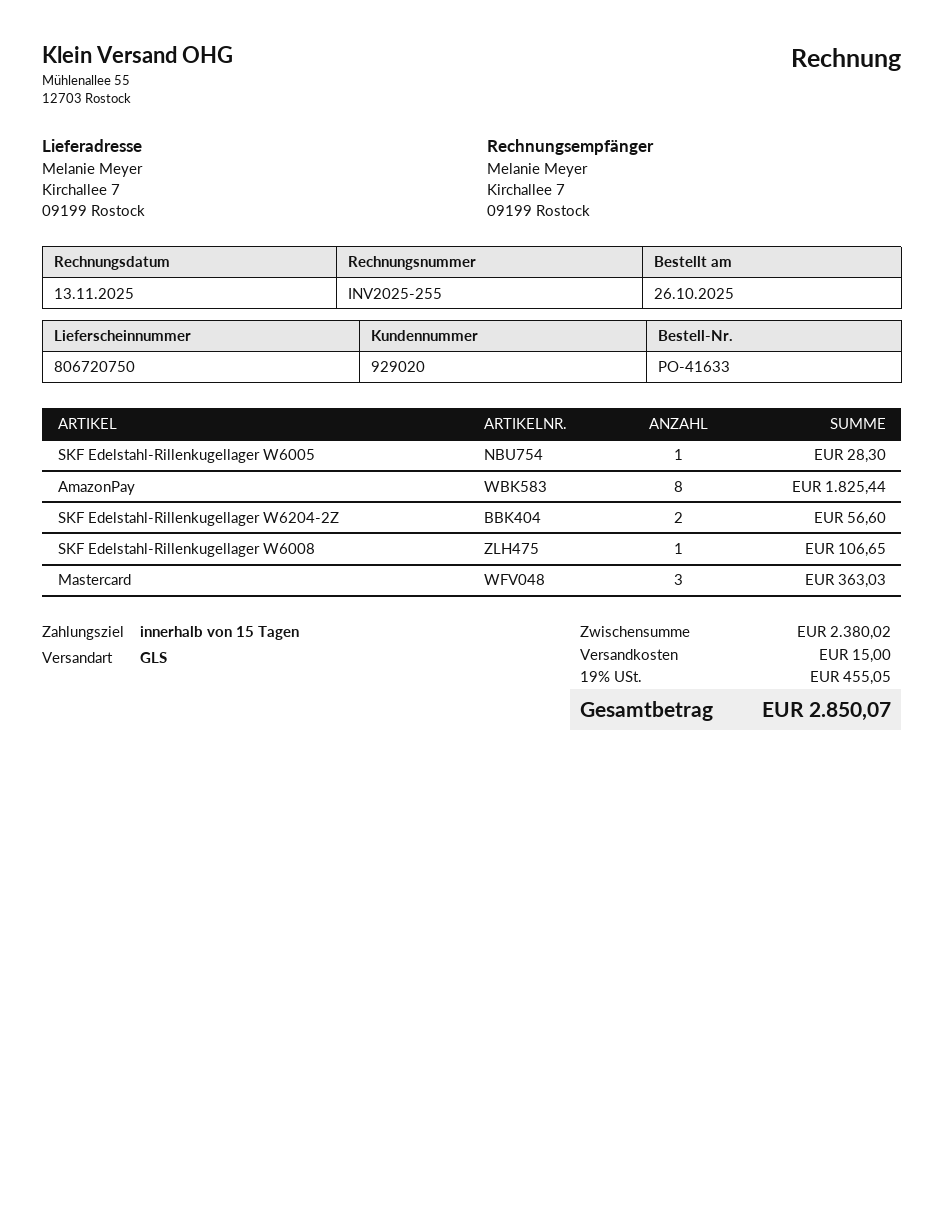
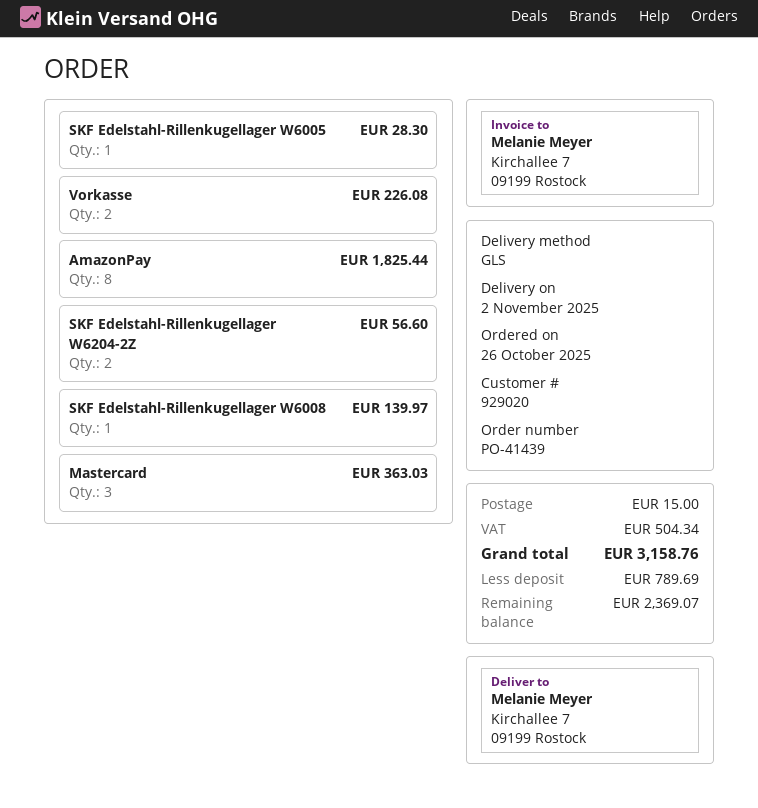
order number: PO-41633 -> PO-41439
SKF Edelstahl-Rillenkugellager W6008: 1 for 106.65 -> 1 for 139.97
Vorkasse: none -> 2 for 226.08
tax: 455.05 -> 504.34
total: 2850.07 -> 3158.76

